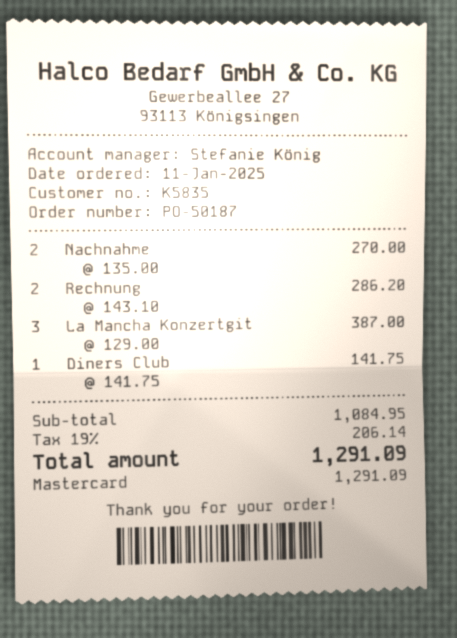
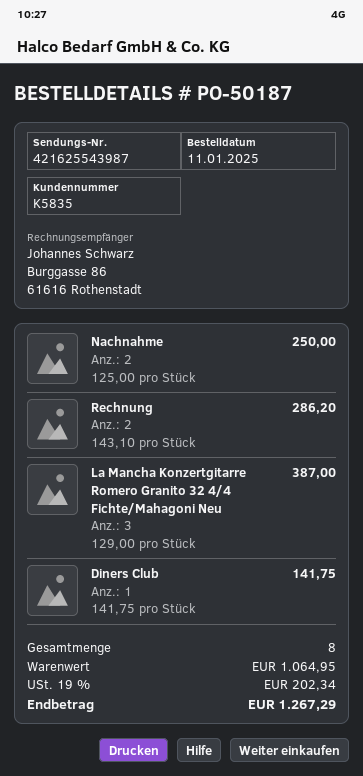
Nachnahme: 2 x 135.00 = 270.00 -> 2 x 125.00 = 250.00
subtotal: 1084.95 -> 1064.95
tax: 19% = 206.14 -> 19% = 202.34
total: 1291.09 -> 1267.29

